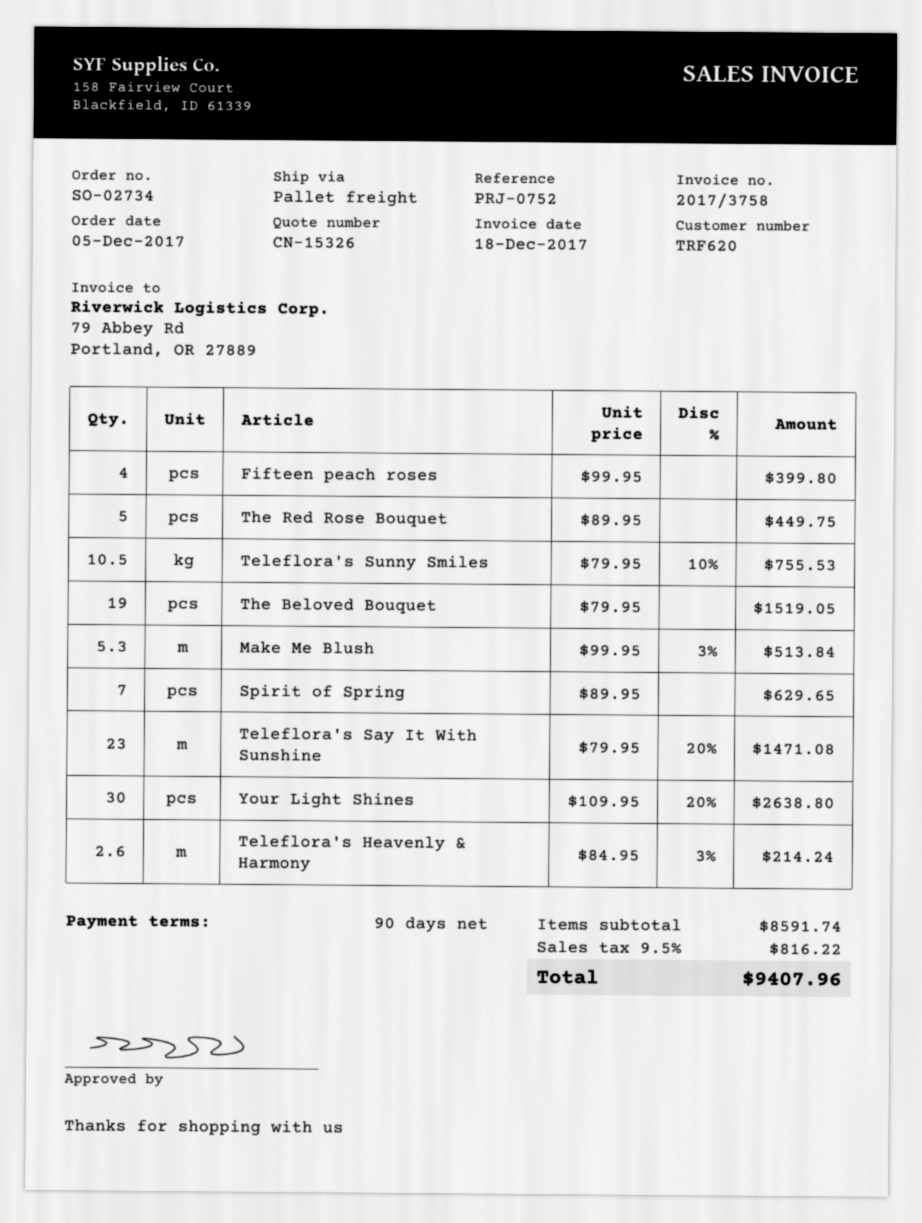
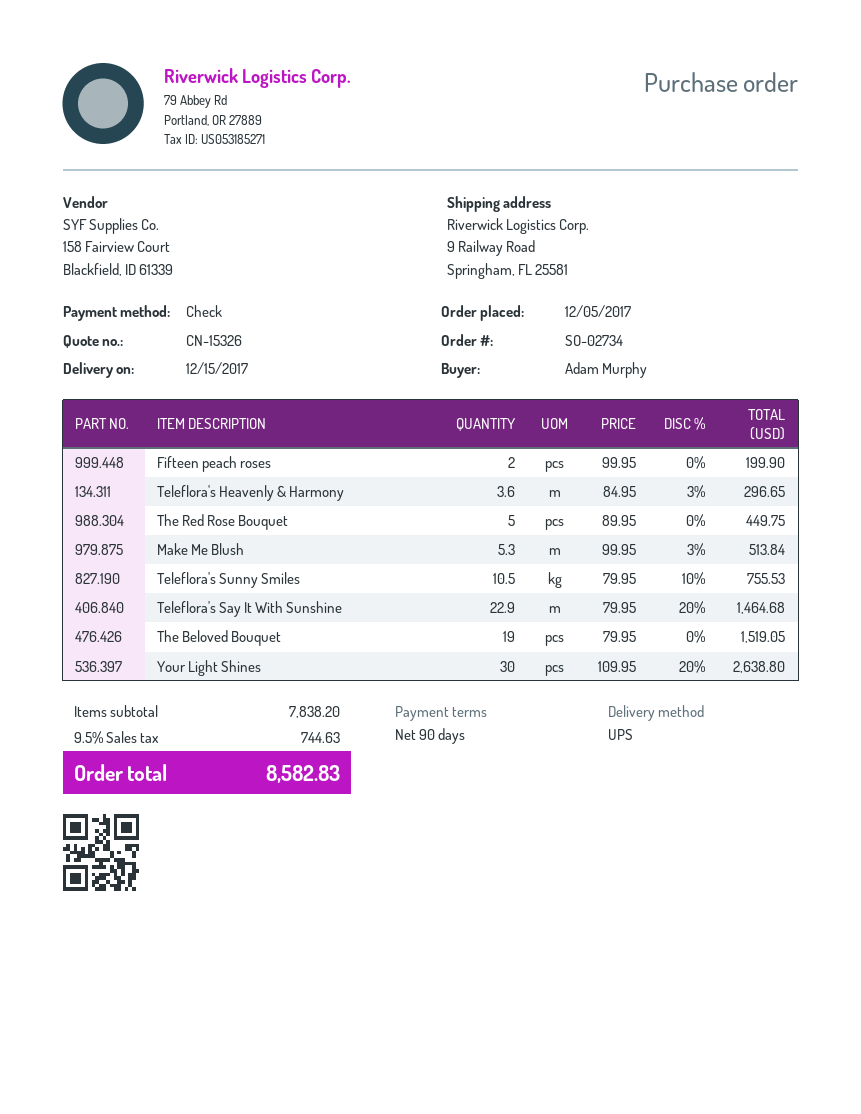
shipping method: pallet freight -> UPS
Fifteen peach roses: 4 x 99.95 = 399.80 -> 2 x 99.95 = 199.90
Spirit of Spring: 7 x 89.95 = 629.65 -> none
Teleflora's Say It With Sunshine: 23 x 79.95 - 20% = 1471.08 -> 22.9 x 79.95 - 20% = 1464.68
Teleflora's Heavenly & Harmony: 2.6 x 84.95 - 3% = 214.24 -> 3.6 x 84.95 - 3% = 296.65
subtotal: 8591.74 -> 7838.20
tax: 9.5% = 816.22 -> 9.5% = 744.63
total: 9407.96 -> 8582.83

